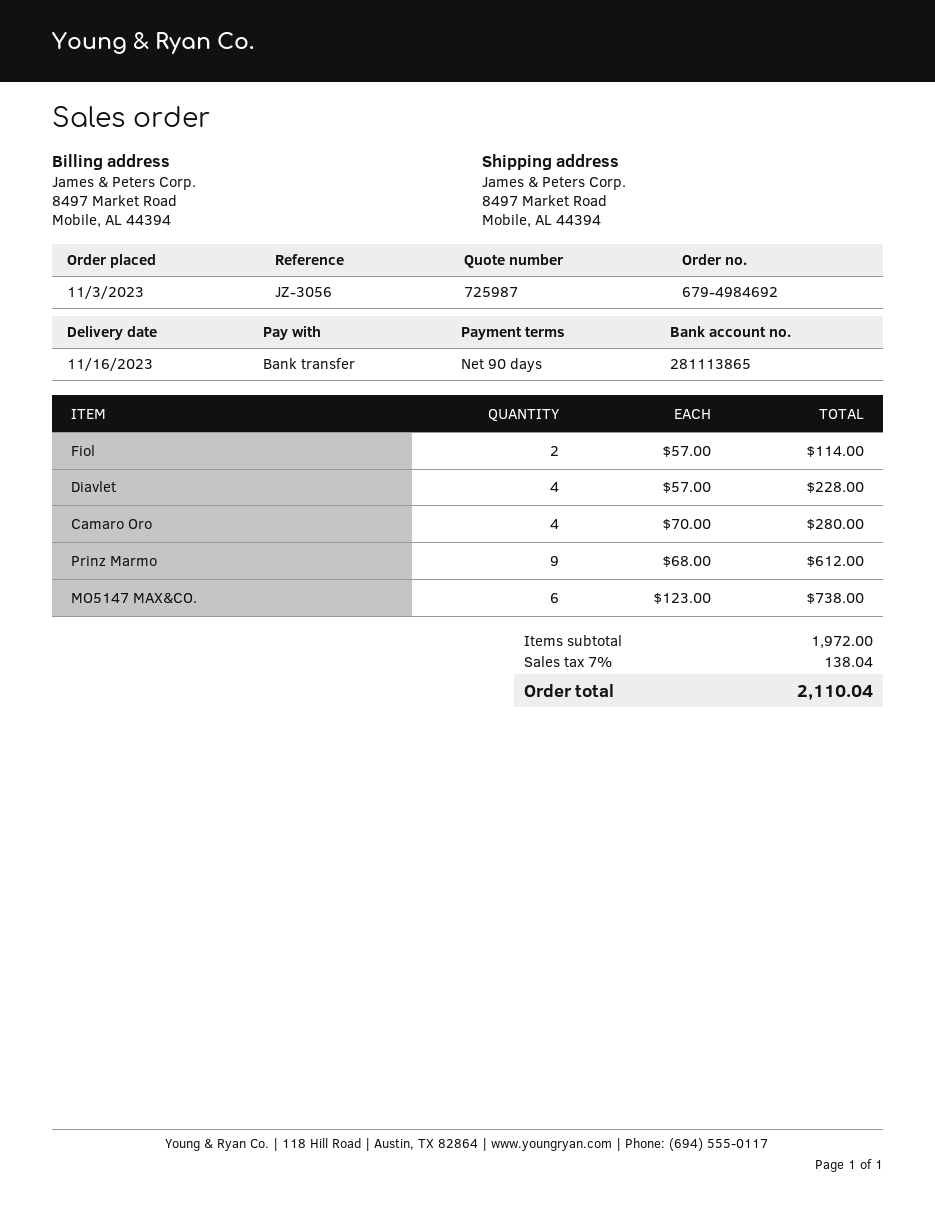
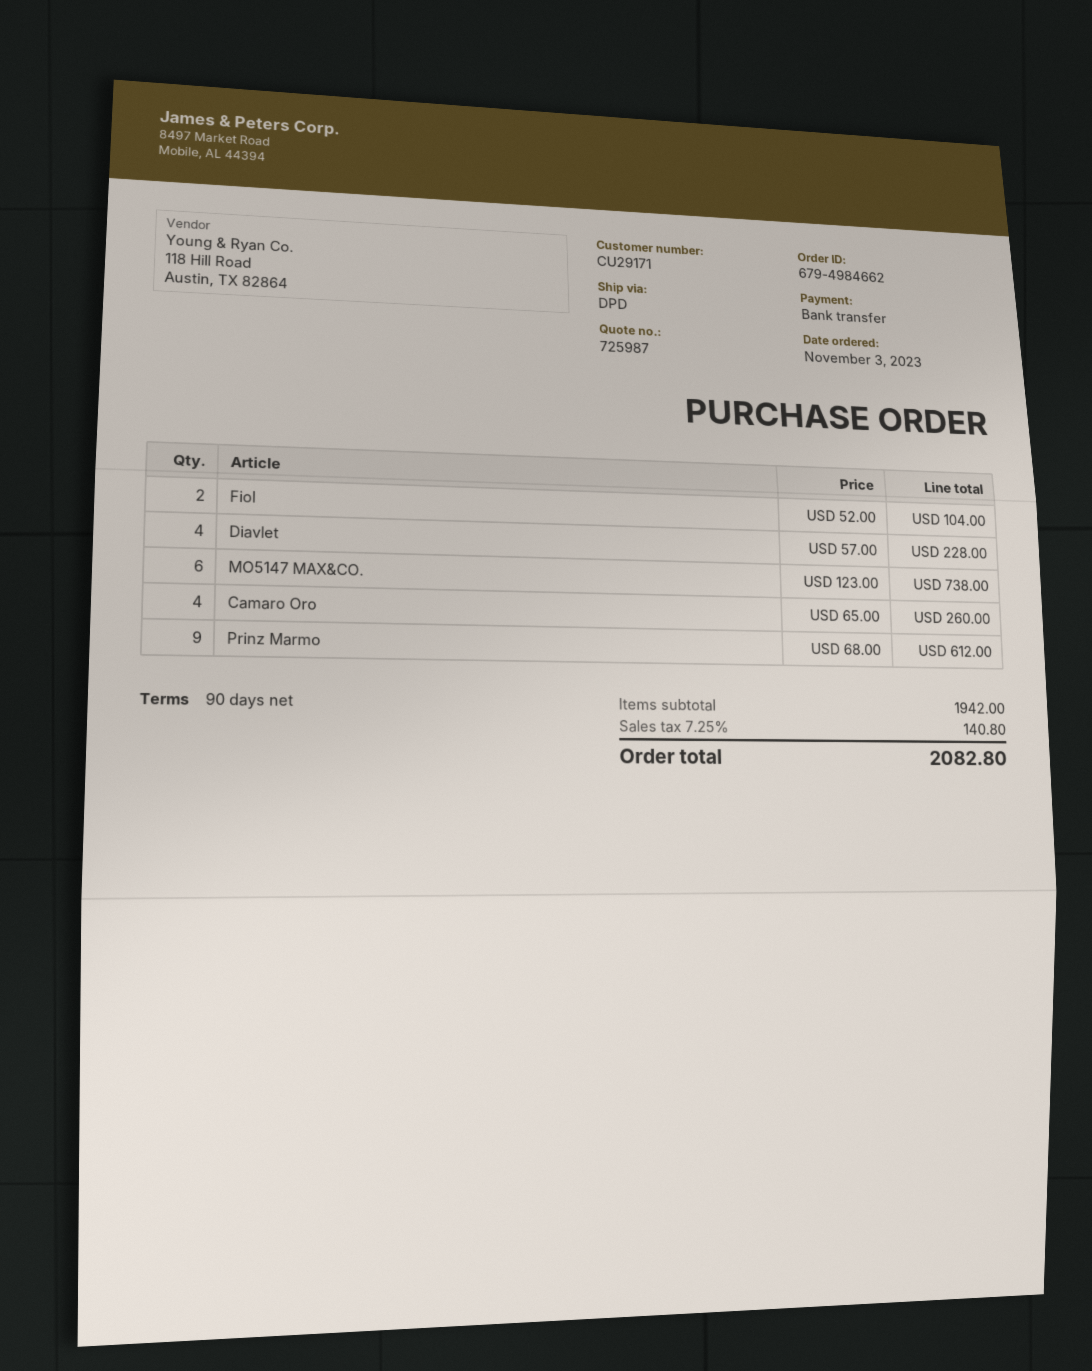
order number: 679-4984692 -> 679-4984662
Fiol: 2 x 57.00 = 114.00 -> 2 x 52.00 = 104.00
Camaro Oro: 4 x 70.00 = 280.00 -> 4 x 65.00 = 260.00
subtotal: 1972.00 -> 1942.00
tax: 7% = 138.04 -> 7.25% = 140.80
total: 2110.04 -> 2082.80

